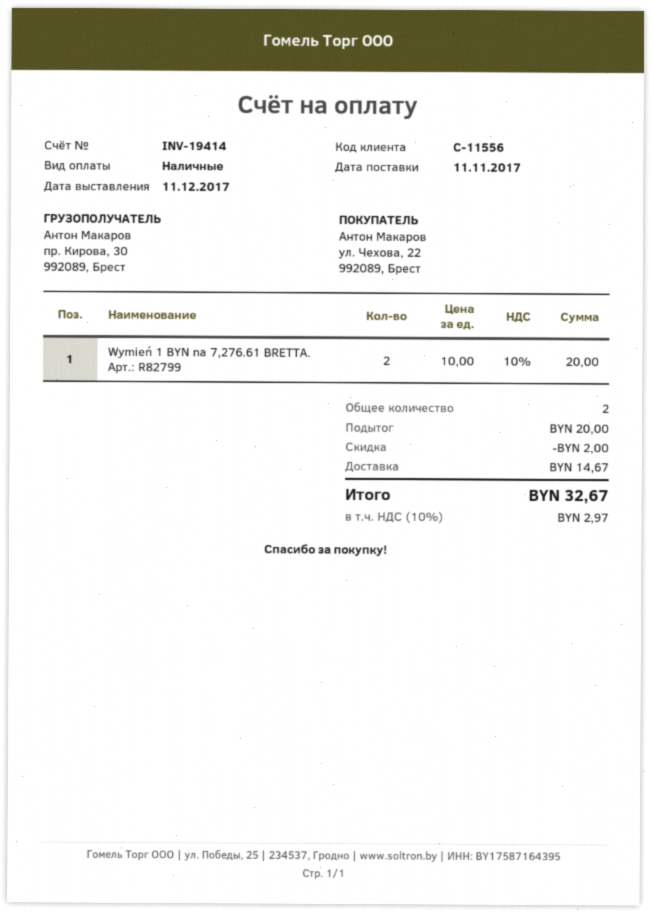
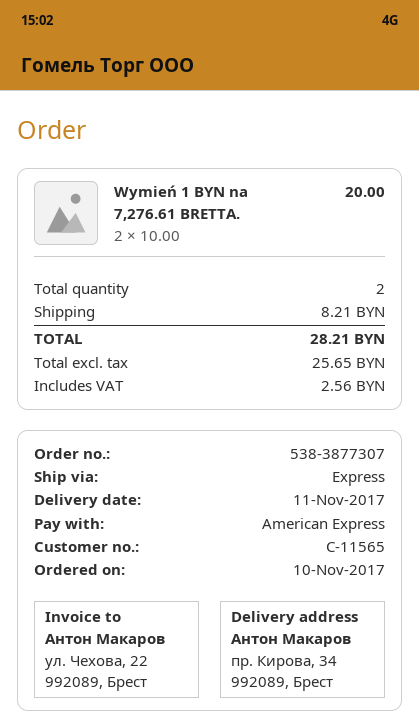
customer number: C-11556 -> C-11565
payment method: cash -> American Express
ship to: пр. Кирова, 30, 992089, Брест -> пр. Кирова, 34, 992089, Брест
discount: 2.00 -> none
shipping: 14.67 -> 8.21
tax: 2.97 -> 2.56
total: 32.67 -> 28.21

